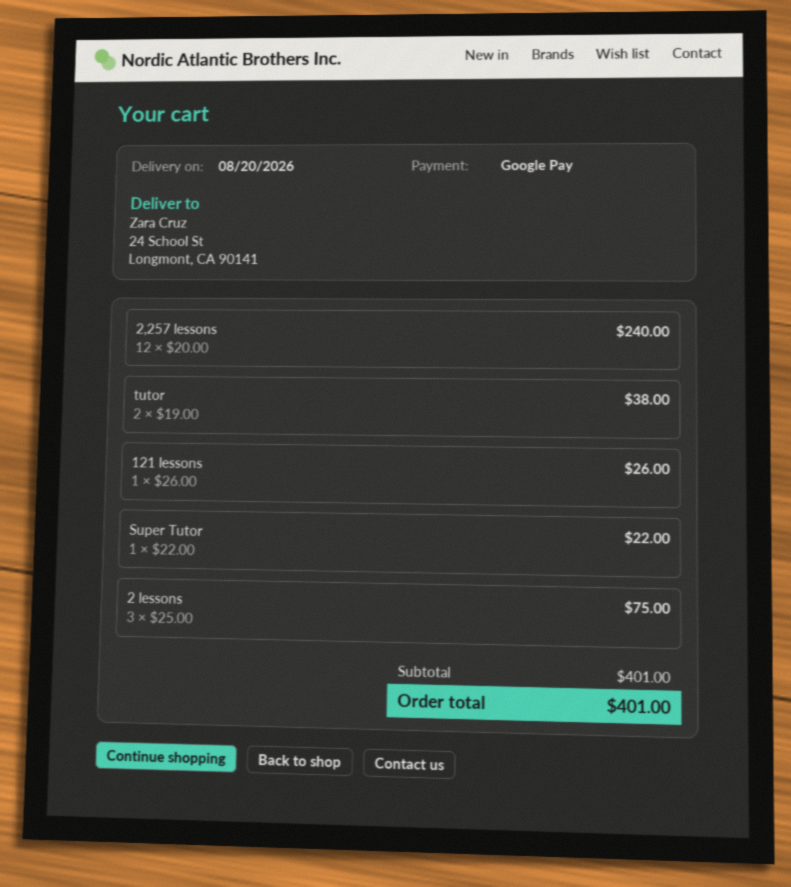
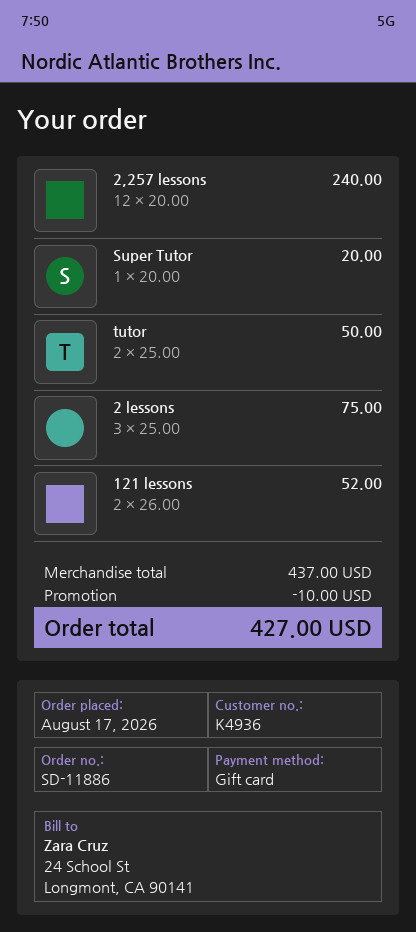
payment method: Google Pay -> gift card
tutor: 2 x 19.00 = 38.00 -> 2 x 25.00 = 50.00
121 lessons: 1 x 26.00 = 26.00 -> 2 x 26.00 = 52.00
Super Tutor: 1 x 22.00 = 22.00 -> 1 x 20.00 = 20.00
subtotal: 401.00 -> 437.00
discount: none -> 10.00
total: 401.00 -> 427.00

